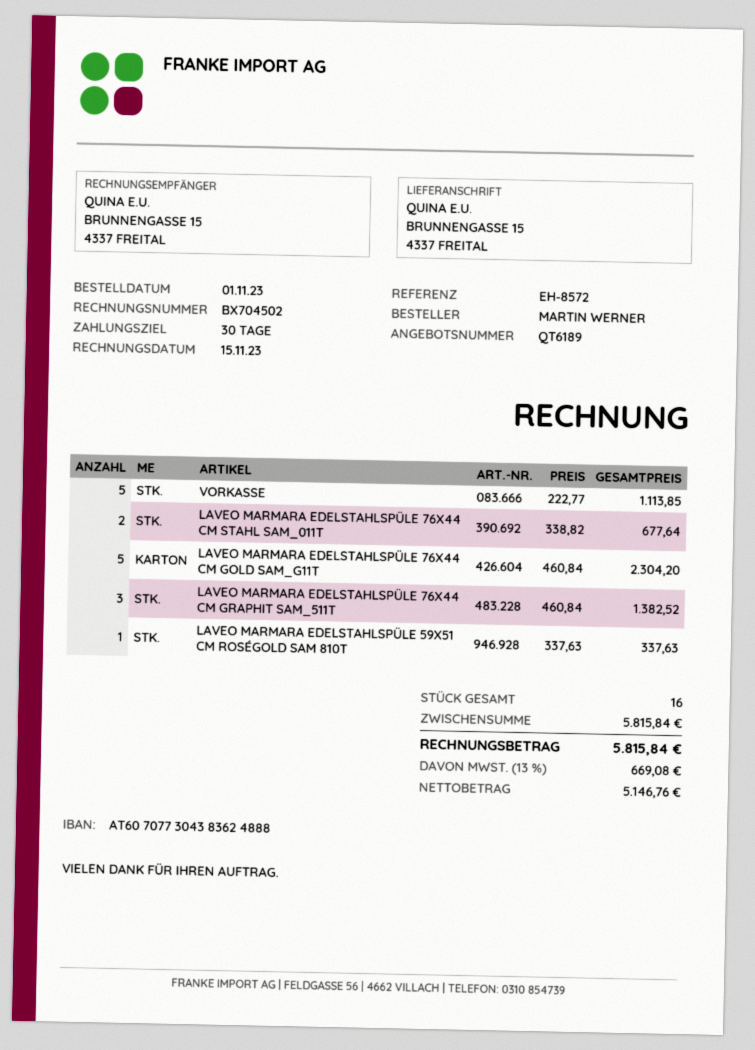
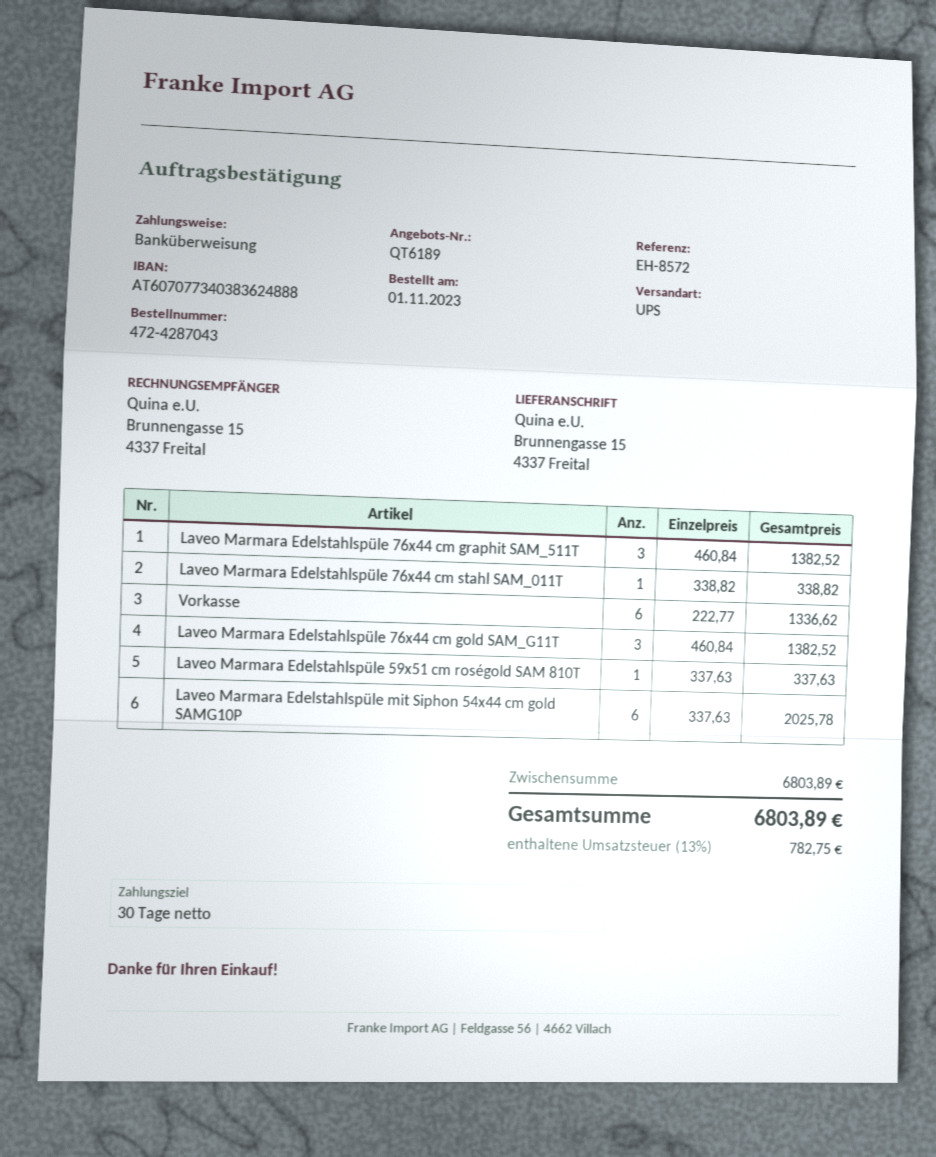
bank account: AT607077304383624888 -> AT607077340383624888
VORKASSE: 5 x 222.77 = 1113.85 -> 6 x 222.77 = 1336.62
LAVEO MARMARA EDELSTAHLSPÜLE 76X44 CM STAHL SAM_011T: 2 x 338.82 = 677.64 -> 1 x 338.82 = 338.82
LAVEO MARMARA EDELSTAHLSPÜLE 76X44 CM GOLD SAM_G11T: 5 x 460.84 = 2304.20 -> 3 x 460.84 = 1382.52
Laveo Marmara Edelstahlspüle mit Siphon 54x44 cm gold SAMG10P: none -> 6 x 337.63 = 2025.78
subtotal: 5815.84 -> 6803.89
tax: 13% = 669.08 -> 13% = 782.75
total: 5815.84 -> 6803.89

